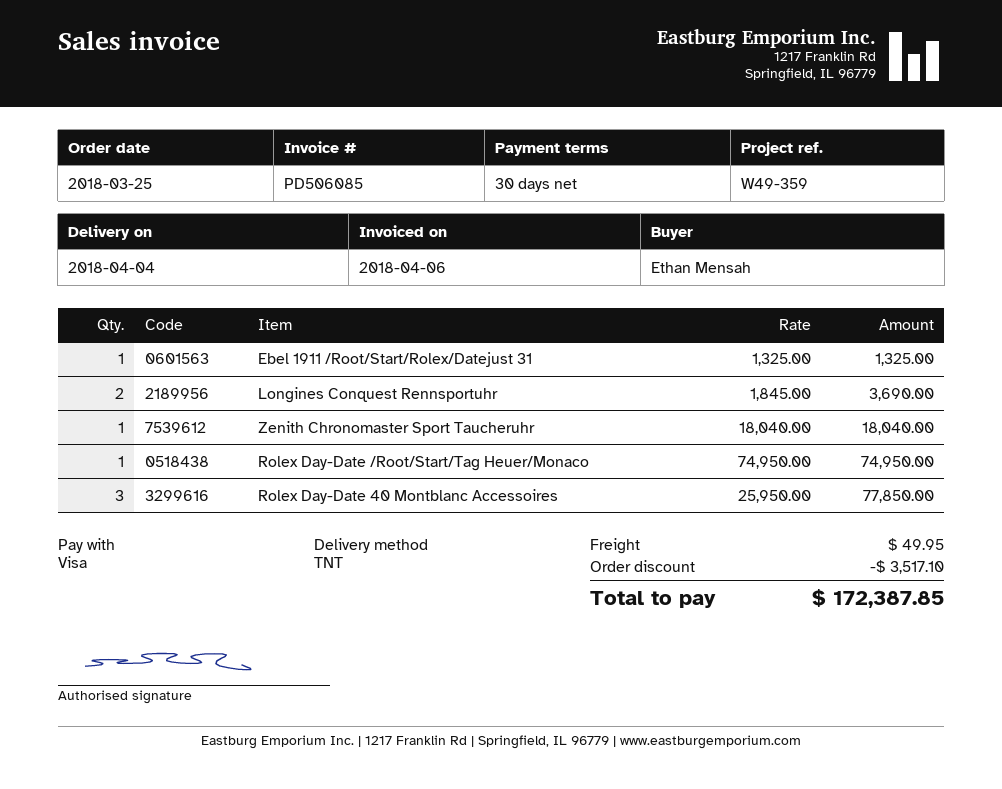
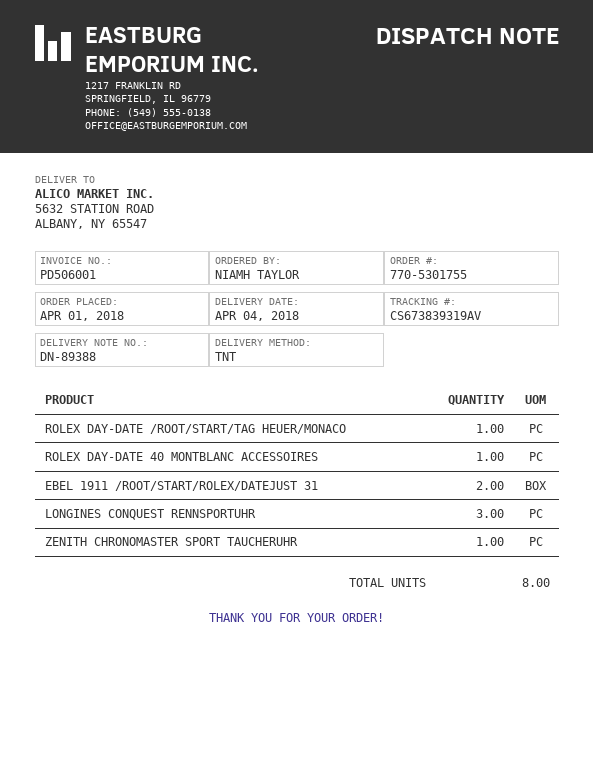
order date: 2018-03-25 -> 2018-04-01
invoice number: PD506085 -> PD506001
ordered by: Ethan Mensah -> NIAMH TAYLOR
Ebel 1911 /Root/Start/Rolex/Datejust 31: 1 -> 2
Longines Conquest Rennsportuhr: 2 -> 3
Rolex Day-Date 40 Montblanc Accessoires: 3 -> 1

